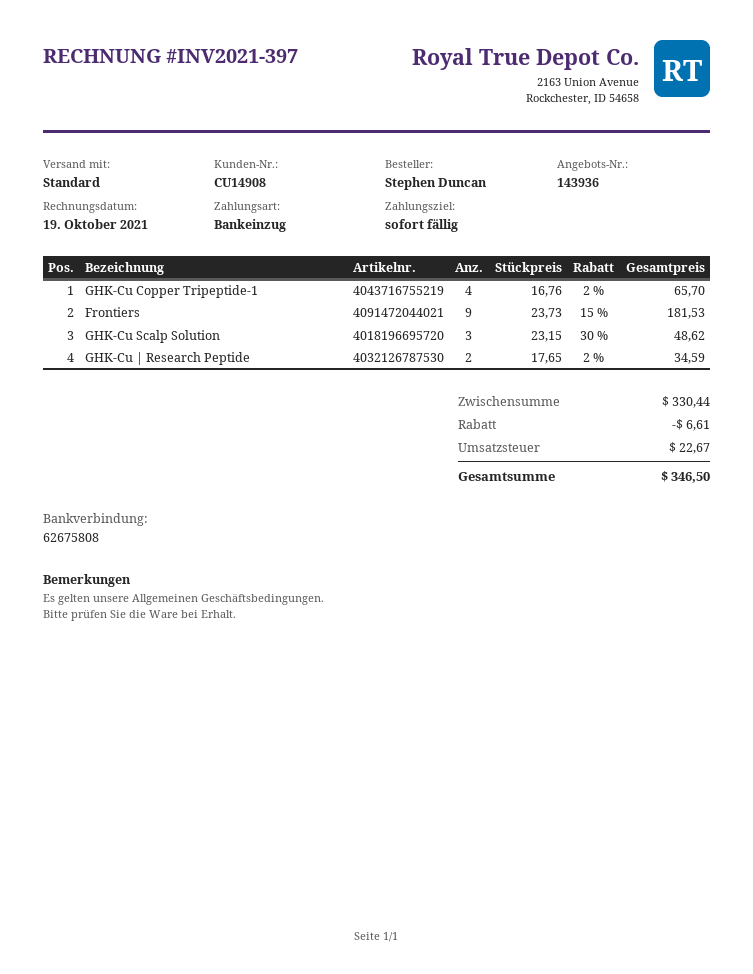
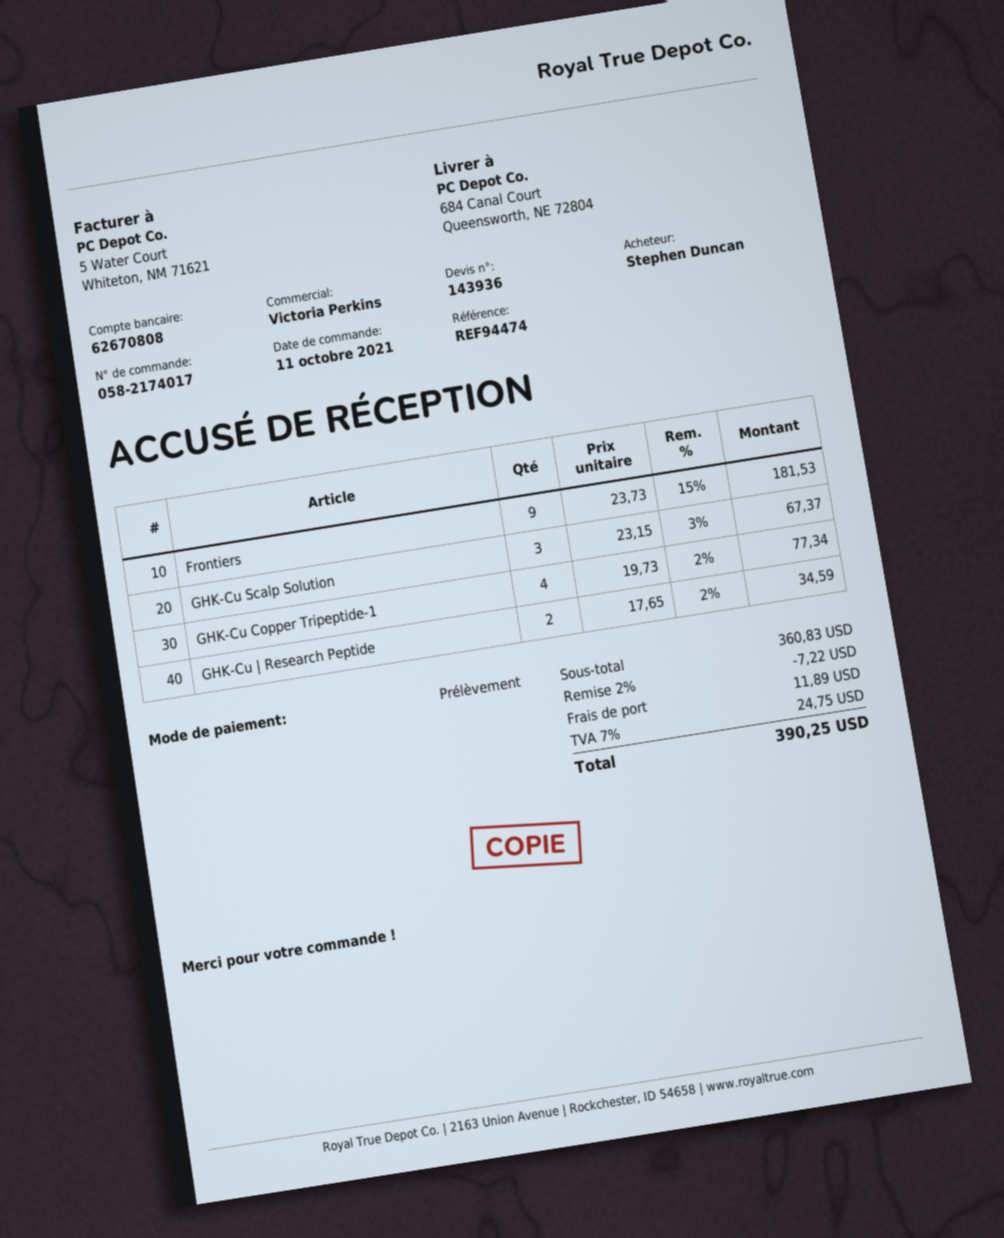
bank account: 62675808 -> 62670808
GHK-Cu Copper Tripeptide-1: 4 x 16.76 - 2% = 65.70 -> 4 x 19.73 - 2% = 77.34
GHK-Cu Scalp Solution: 3 x 23.15 - 30% = 48.62 -> 3 x 23.15 - 3% = 67.37
subtotal: 330.44 -> 360.83
discount: 6.61 -> 7.22
shipping: none -> 11.89
tax: 22.67 -> 24.75
total: 346.50 -> 390.25

